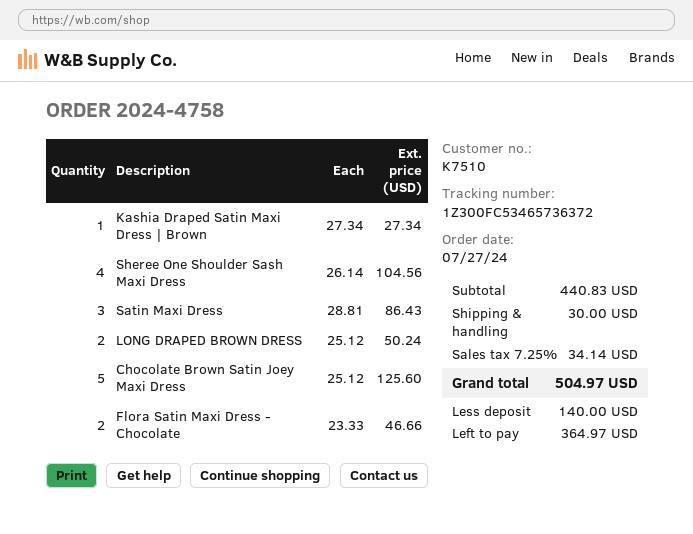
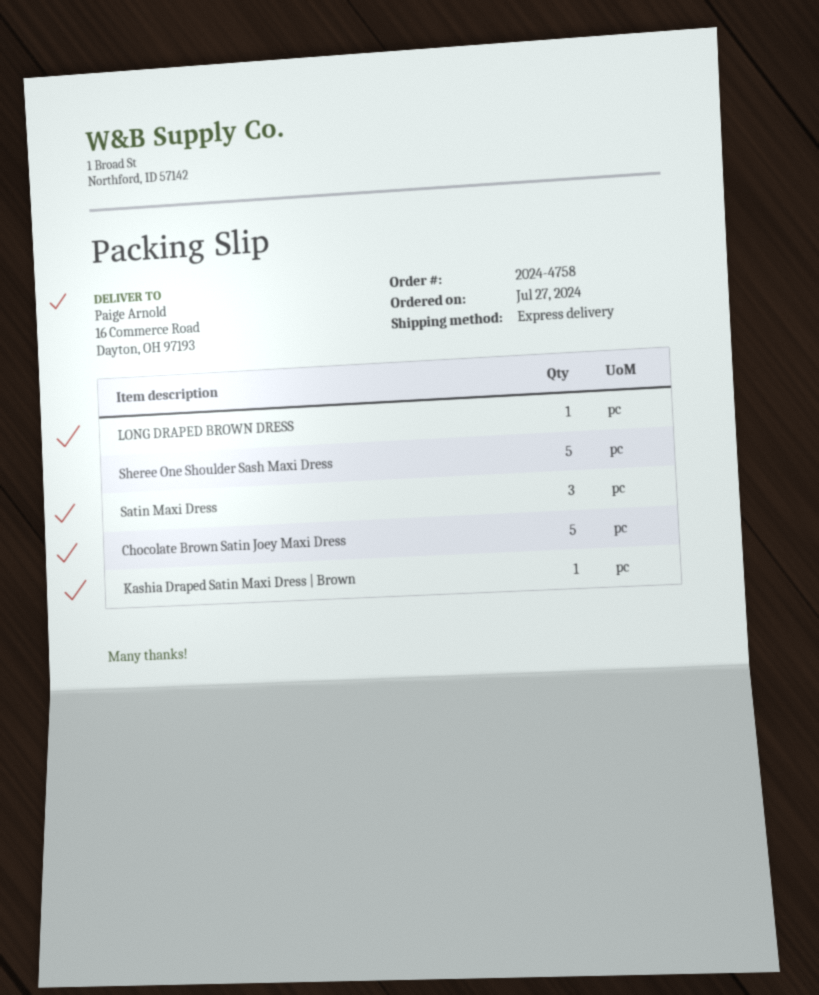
Sheree One Shoulder Sash Maxi Dress: 4 -> 5
LONG DRAPED BROWN DRESS: 2 -> 1
Flora Satin Maxi Dress - Chocolate: 2 -> none

